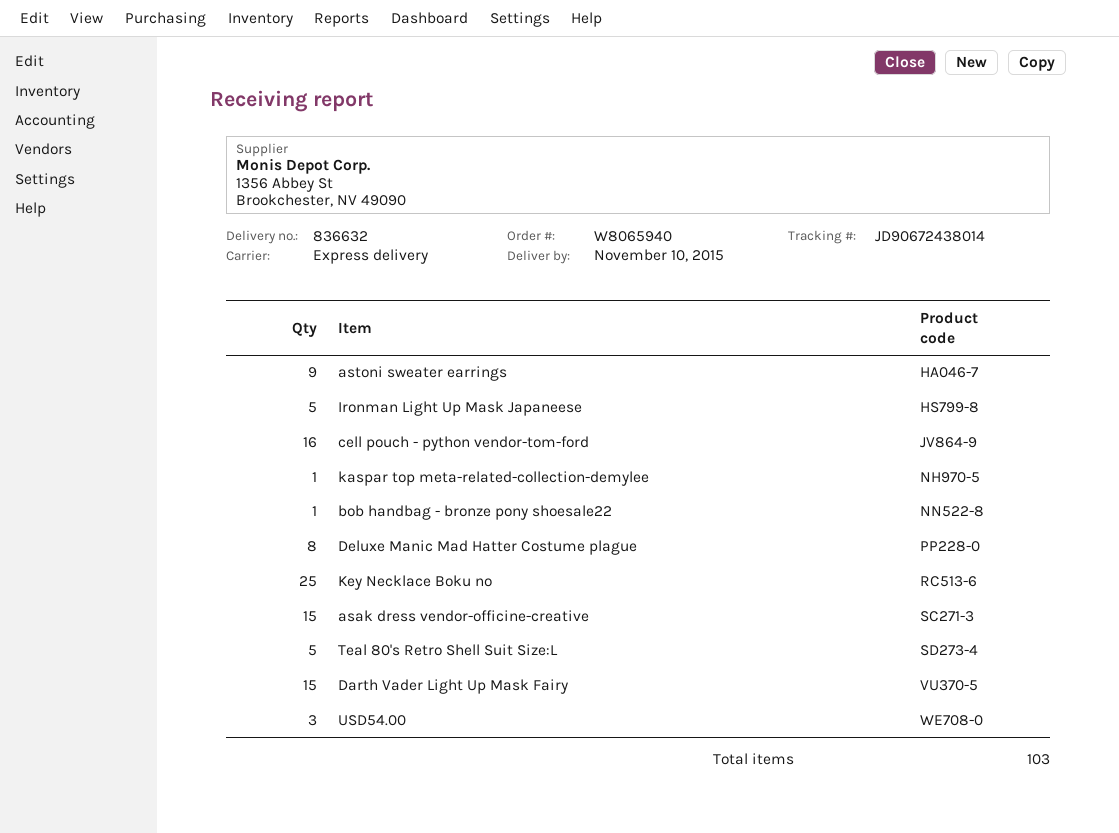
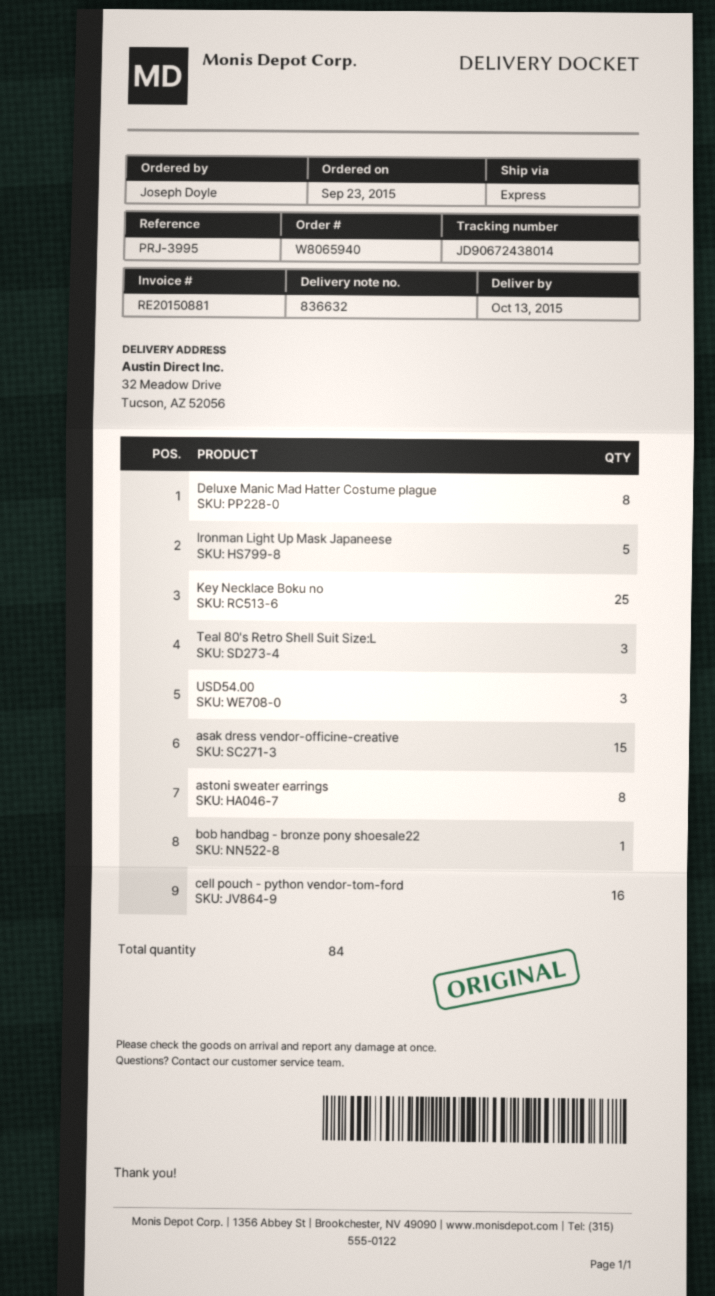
delivery date: 2015-11-10 -> 2015-10-13
astoni sweater earrings: 9 -> 8
kaspar top meta-related-collection-demylee: 1 -> none
Teal 80's Retro Shell Suit Size:L: 5 -> 3
Darth Vader Light Up Mask Fairy: 15 -> none
total quantity: 103 -> 84

